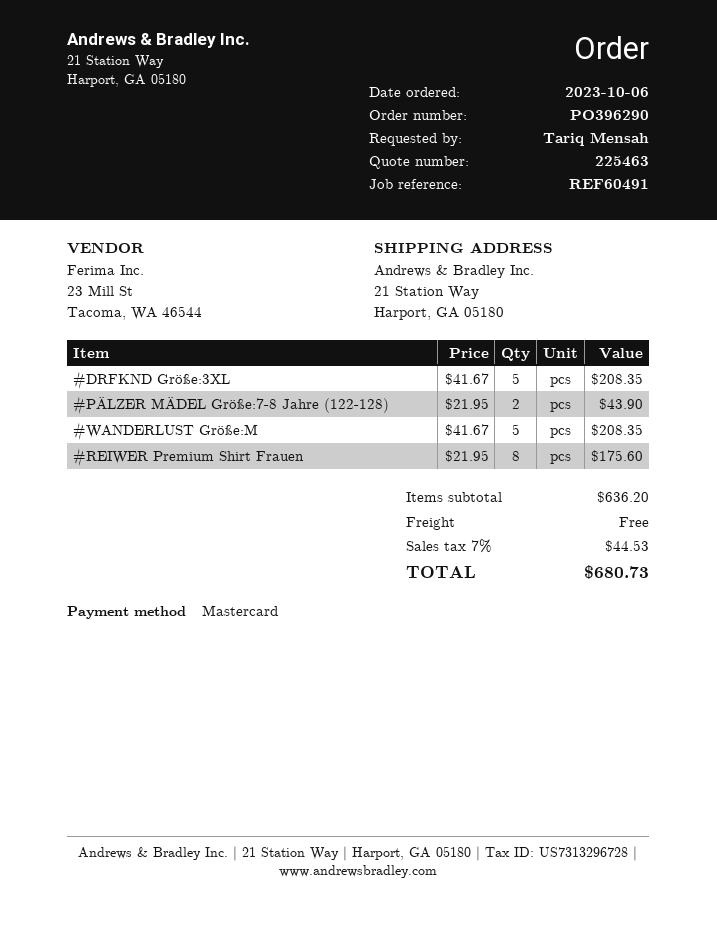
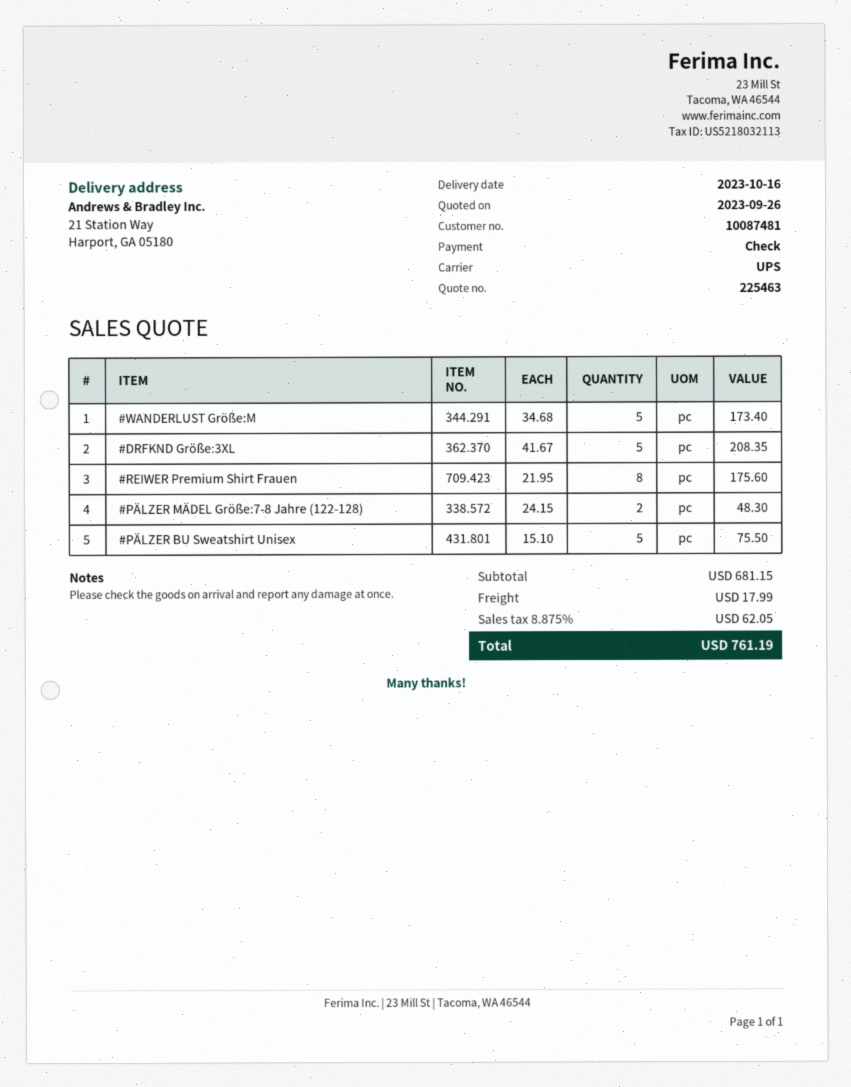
payment method: Mastercard -> cheque
#PÄLZER MÄDEL Größe:7-8 Jahre (122-128): 2 x 21.95 = 43.90 -> 2 x 24.15 = 48.30
#WANDERLUST Größe:M: 5 x 41.67 = 208.35 -> 5 x 34.68 = 173.40
#PÄLZER BU Sweatshirt Unisex: none -> 5 x 15.10 = 75.50
subtotal: 636.20 -> 681.15
shipping: 0.00 -> 17.99
tax: 7% = 44.53 -> 8.875% = 62.05
total: 680.73 -> 761.19

